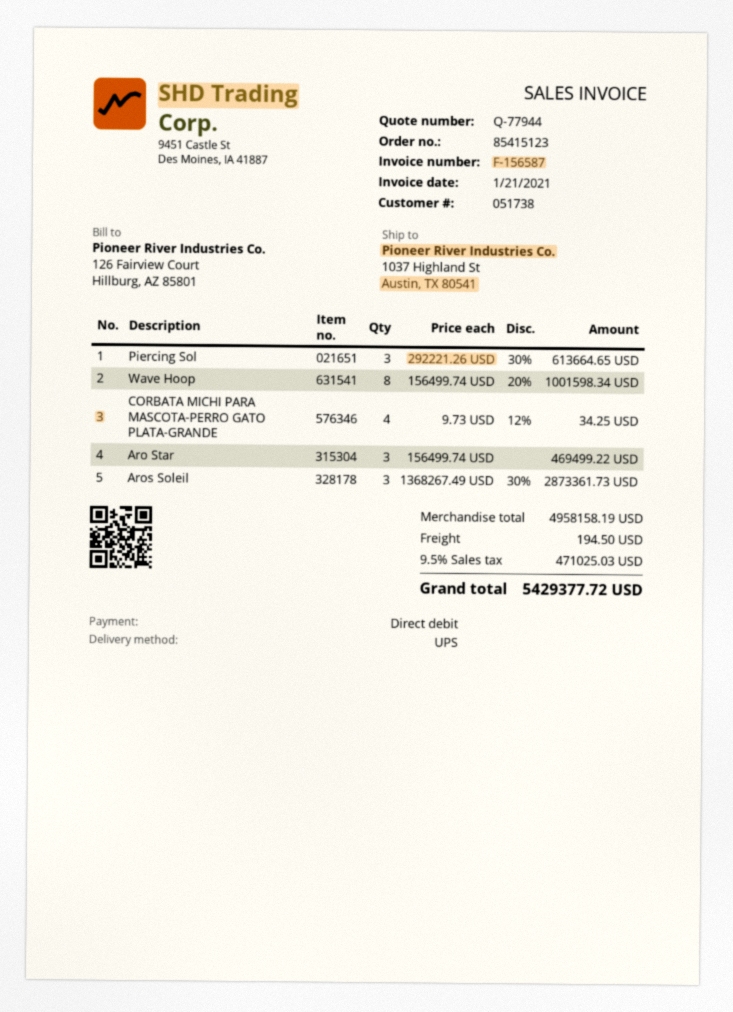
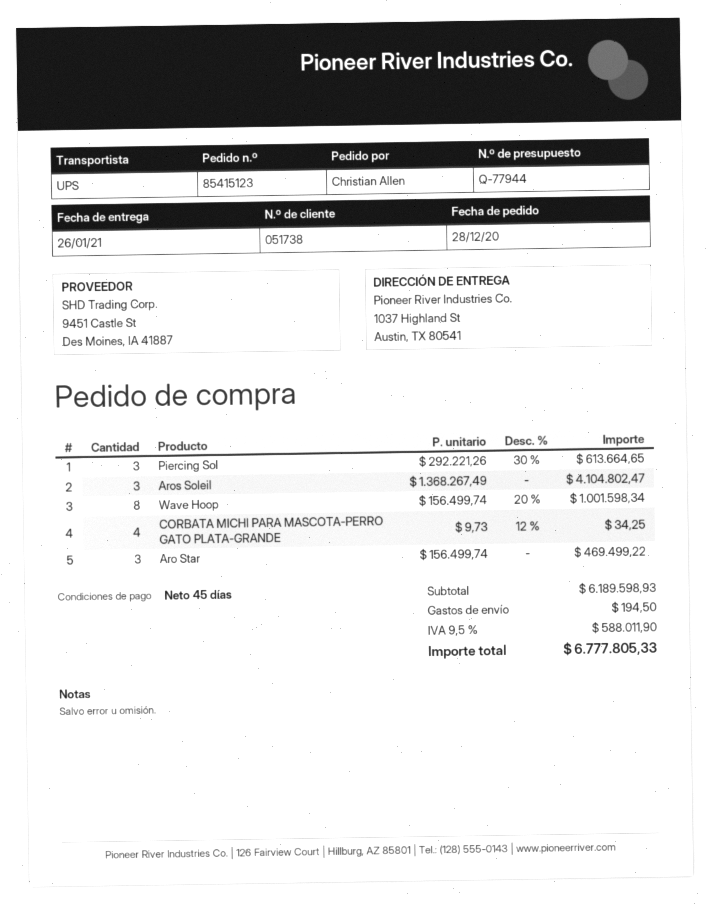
Aros Soleil: 3 x 1368267.49 - 30% = 2873361.73 -> 3 x 1368267.49 = 4104802.47
subtotal: 4958158.19 -> 6189598.93
tax: 9.5% = 471025.03 -> 9.5% = 588011.90
total: 5429377.72 -> 6777805.33

